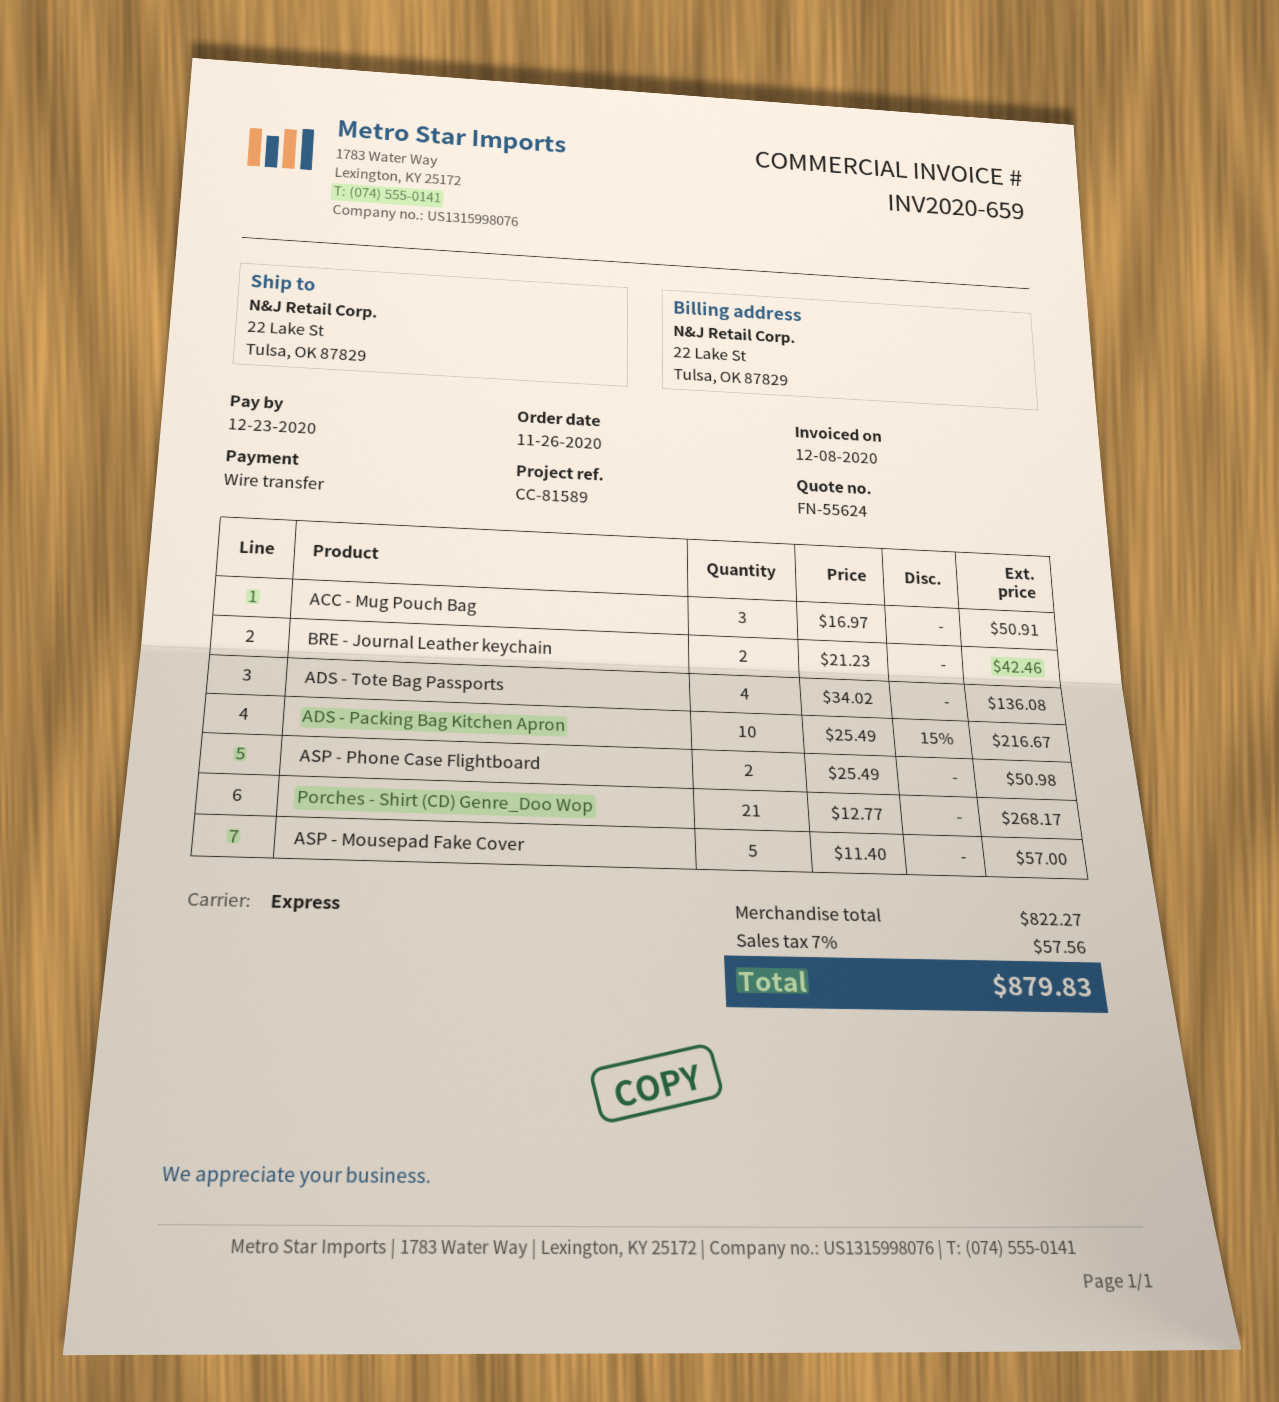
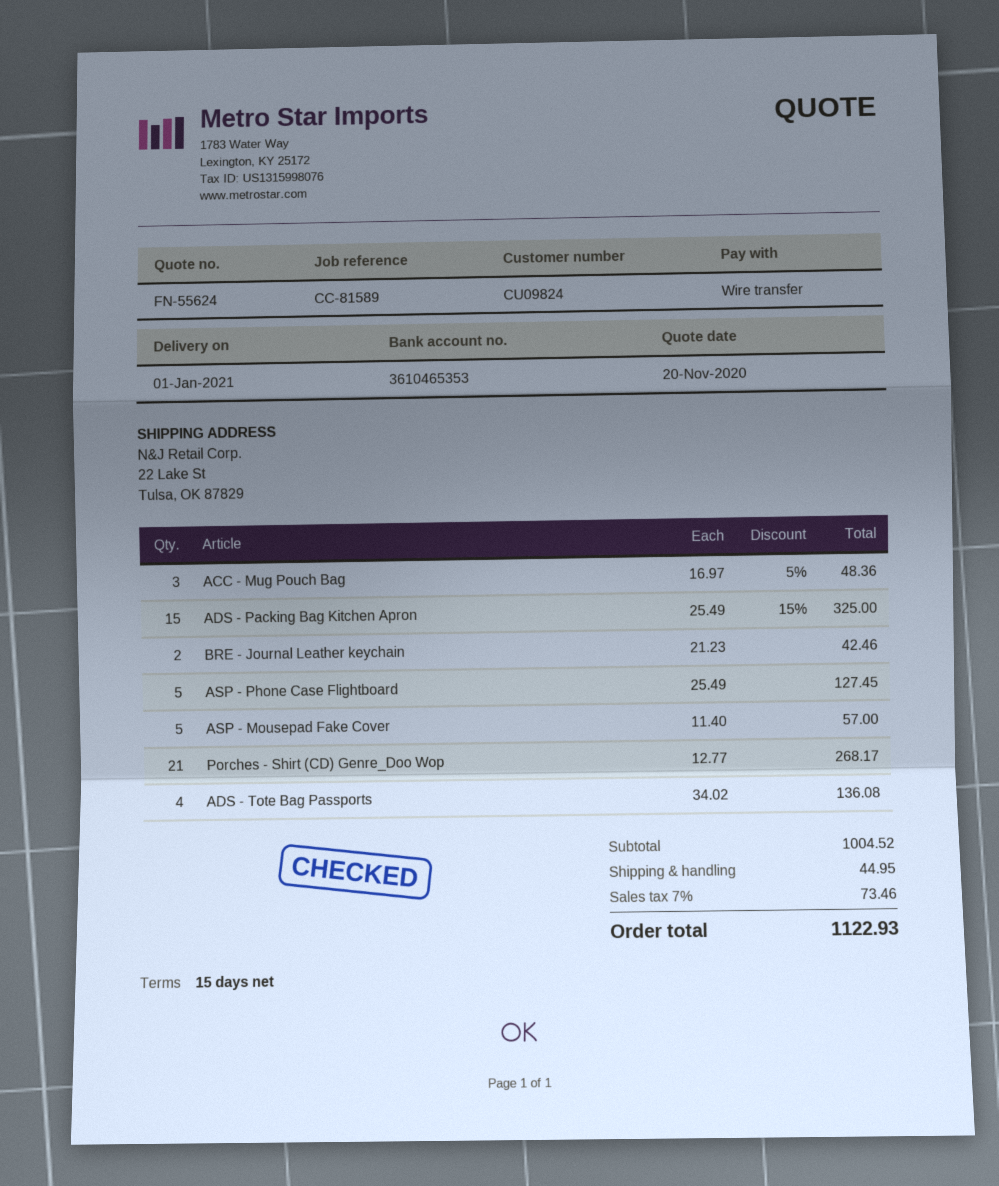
ACC - Mug Pouch Bag: 3 x 16.97 = 50.91 -> 3 x 16.97 - 5% = 48.36
ADS - Packing Bag Kitchen Apron: 10 x 25.49 - 15% = 216.67 -> 15 x 25.49 - 15% = 325.00
ASP - Phone Case Flightboard: 2 x 25.49 = 50.98 -> 5 x 25.49 = 127.45
subtotal: 822.27 -> 1004.52
shipping: none -> 44.95
tax: 7% = 57.56 -> 7% = 73.46
total: 879.83 -> 1122.93

